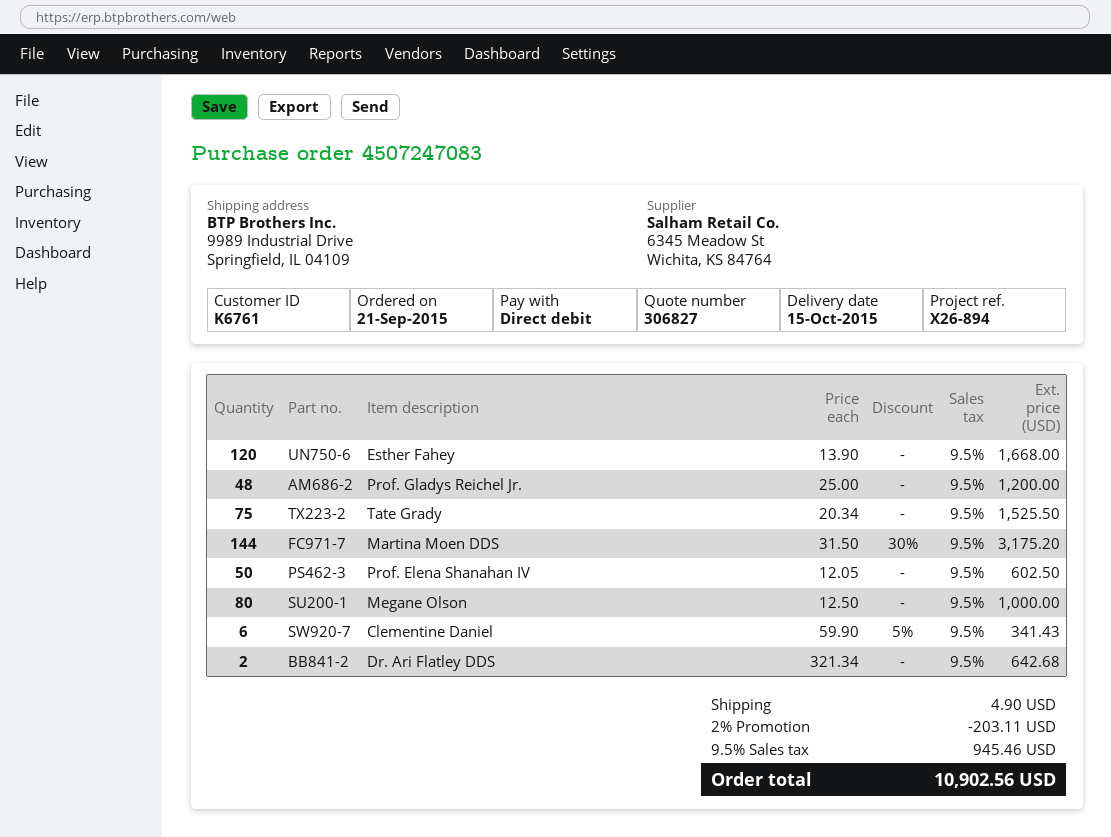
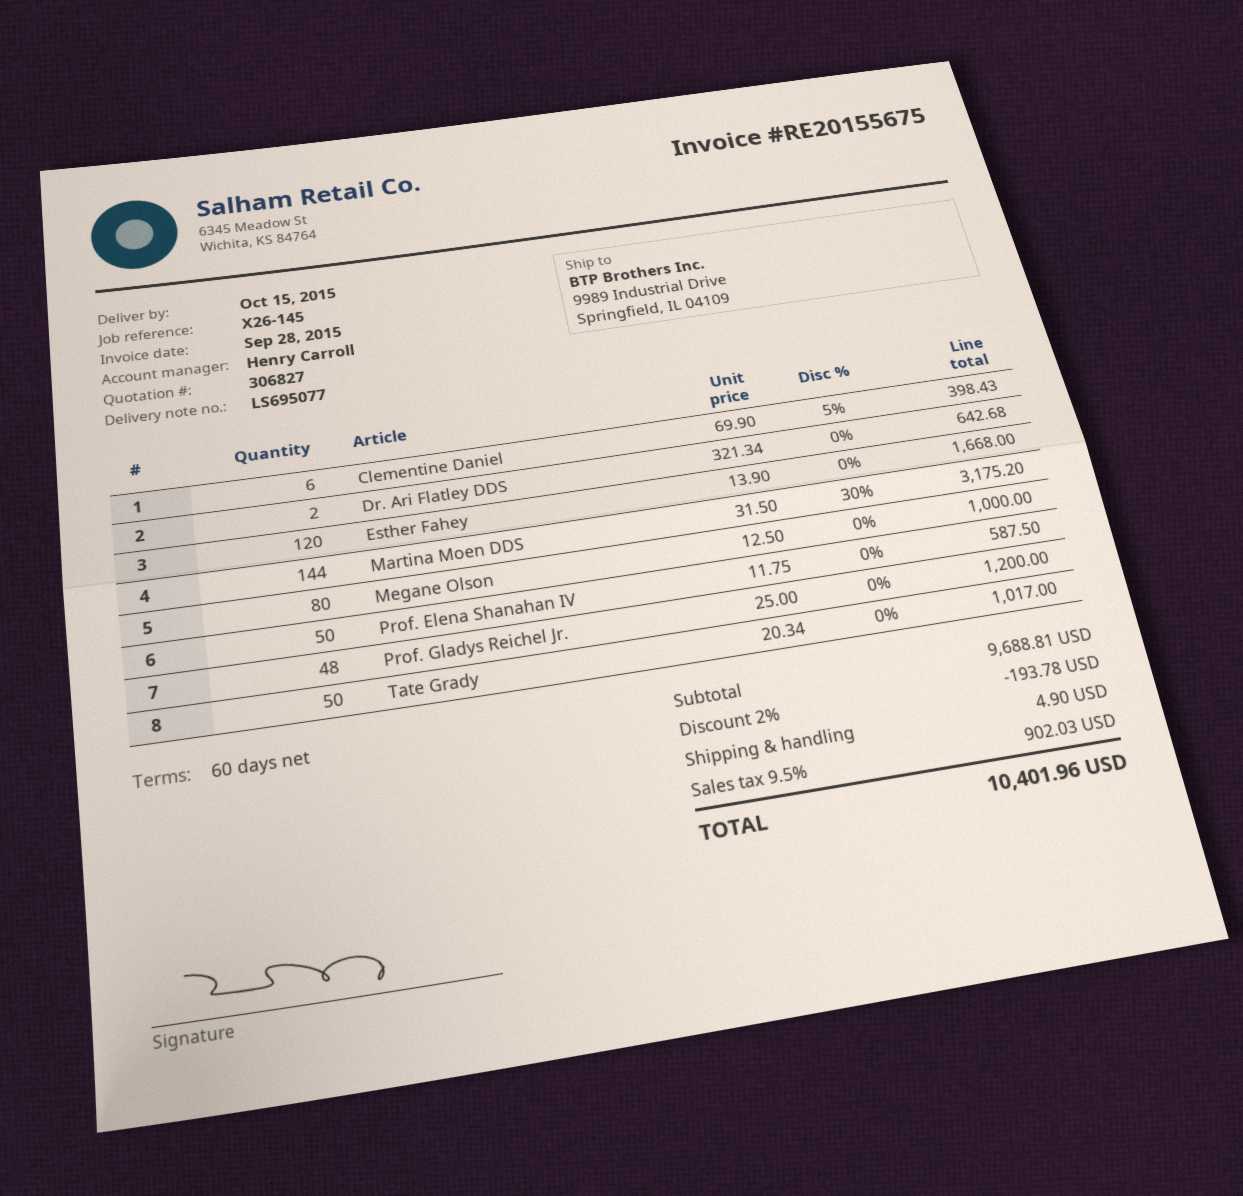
reference: X26-894 -> X26-145
Tate Grady: 75 x 20.34 = 1525.50 -> 50 x 20.34 = 1017.00
Prof. Elena Shanahan IV: 50 x 12.05 = 602.50 -> 50 x 11.75 = 587.50
Clementine Daniel: 6 x 59.90 - 5% = 341.43 -> 6 x 69.90 - 5% = 398.43
discount: 2% = 203.11 -> 2% = 193.78
tax: 9.5% = 945.46 -> 9.5% = 902.03
total: 10902.56 -> 10401.96

